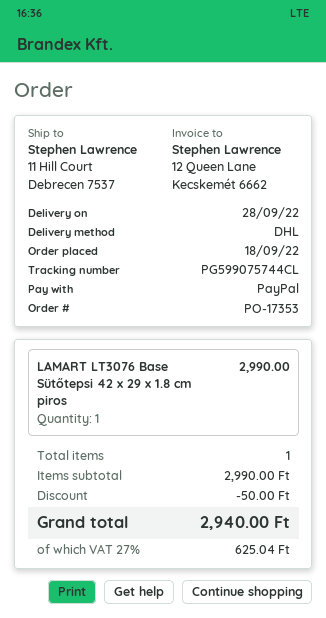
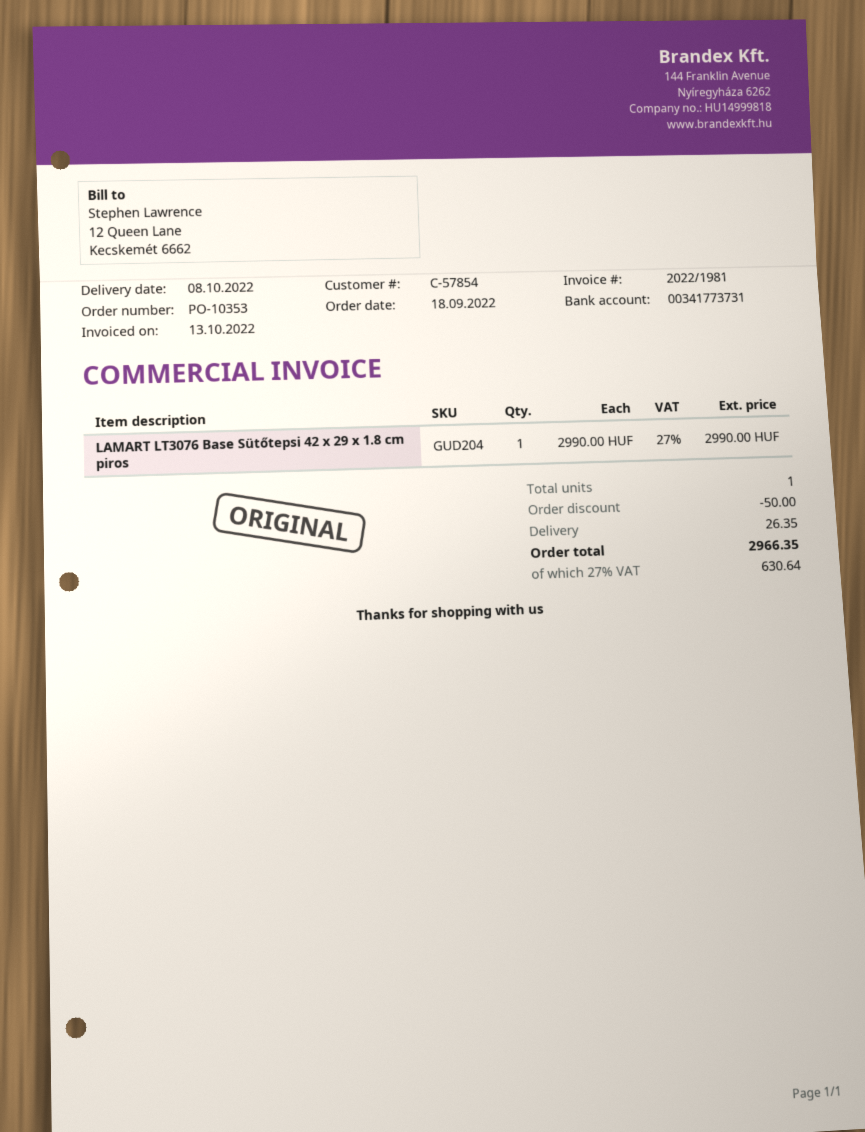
order number: PO-17353 -> PO-10353
delivery date: 2022-09-28 -> 2022-10-08
shipping: none -> 26.35
tax: 27% = 625.04 -> 27% = 630.64
total: 2940.00 -> 2966.35

